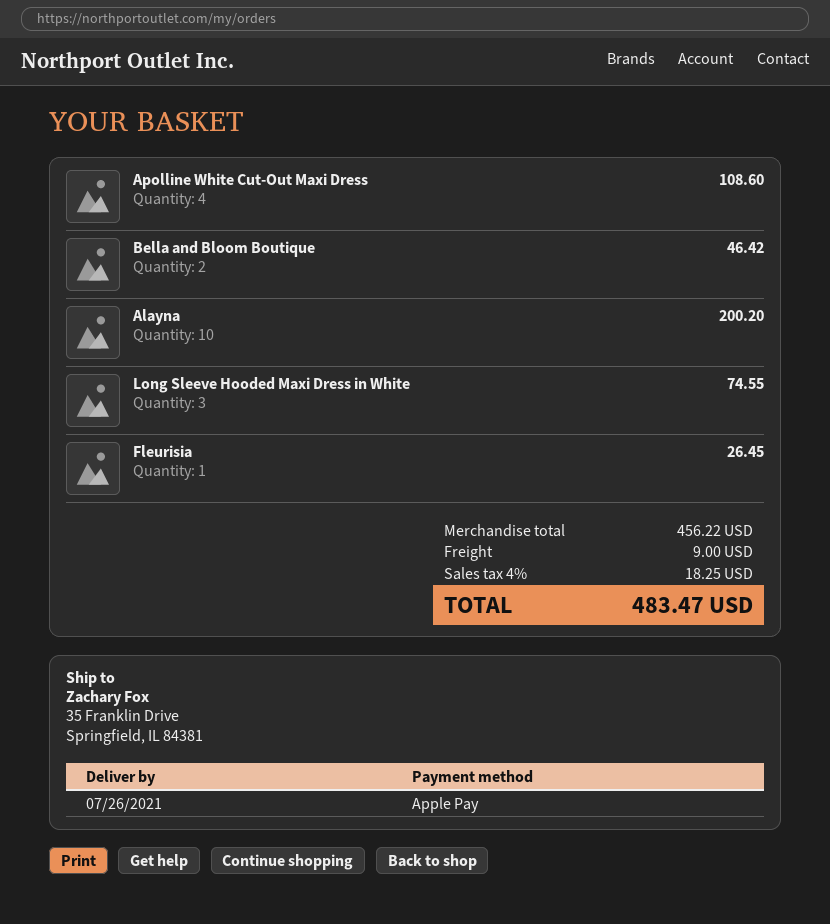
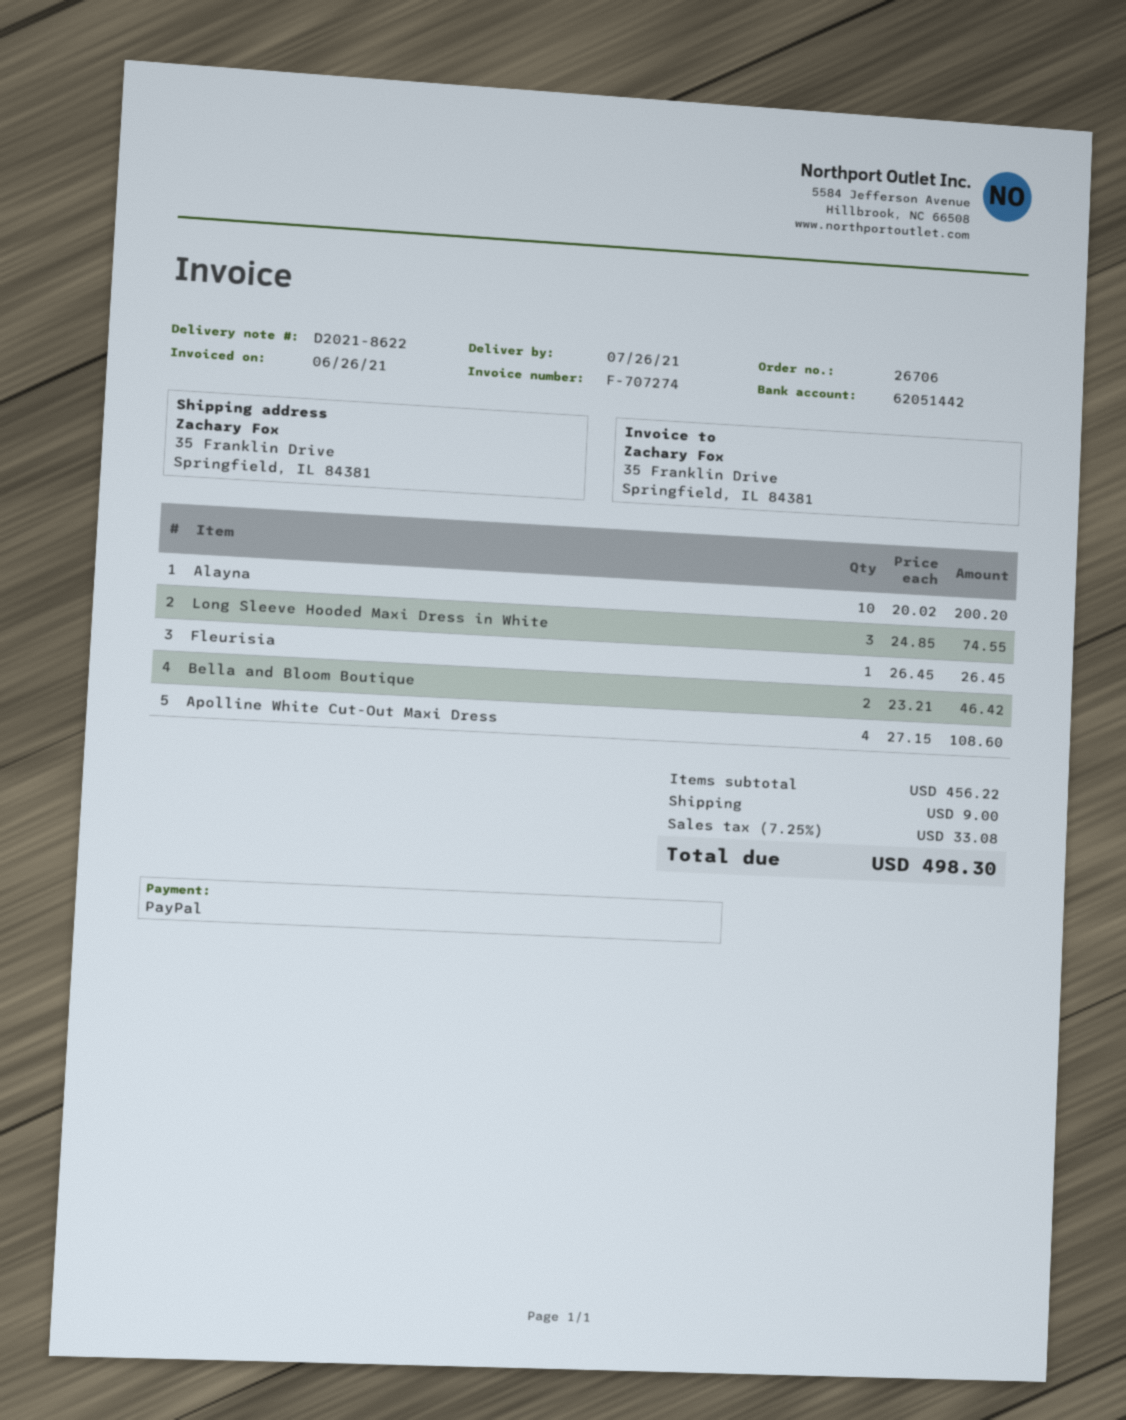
payment method: Apple Pay -> PayPal
tax: 4% = 18.25 -> 7.25% = 33.08
total: 483.47 -> 498.30

